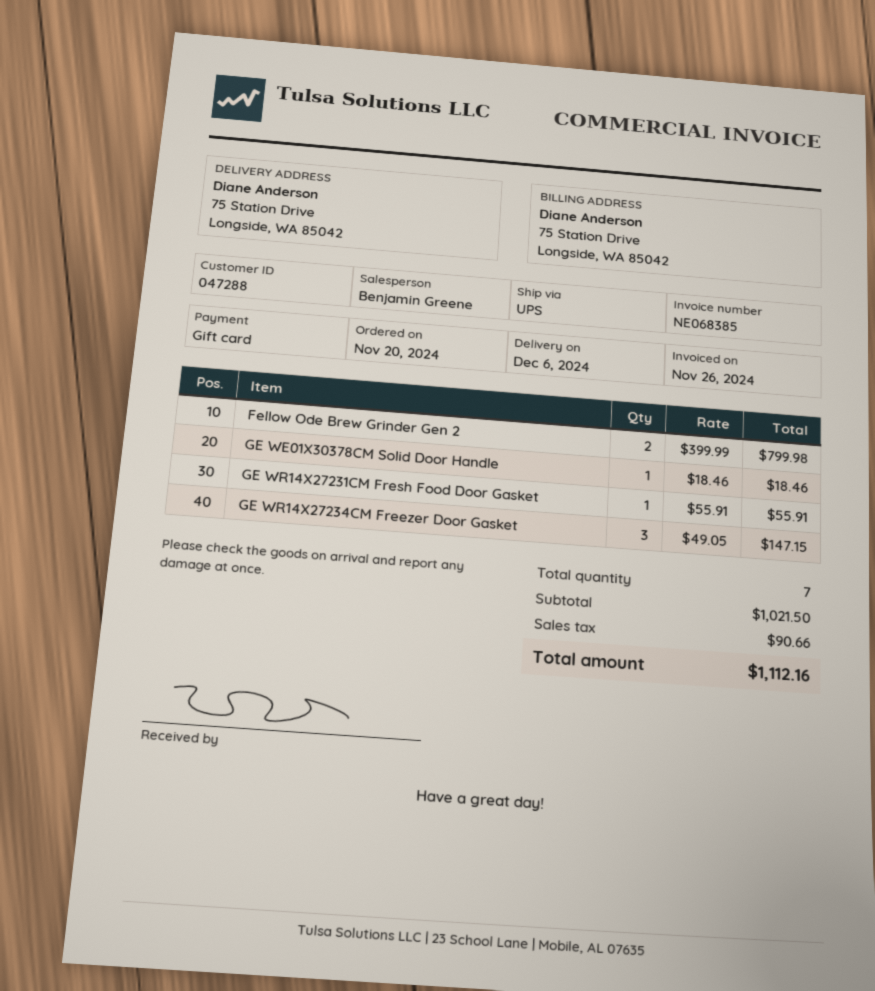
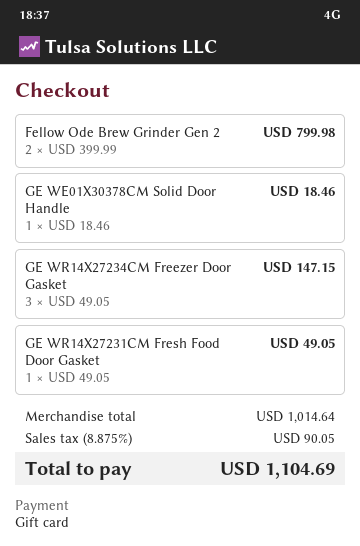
GE WR14X27231CM Fresh Food Door Gasket: 1 x 55.91 = 55.91 -> 1 x 49.05 = 49.05
subtotal: 1021.50 -> 1014.64
tax: 90.66 -> 90.05
total: 1112.16 -> 1104.69

